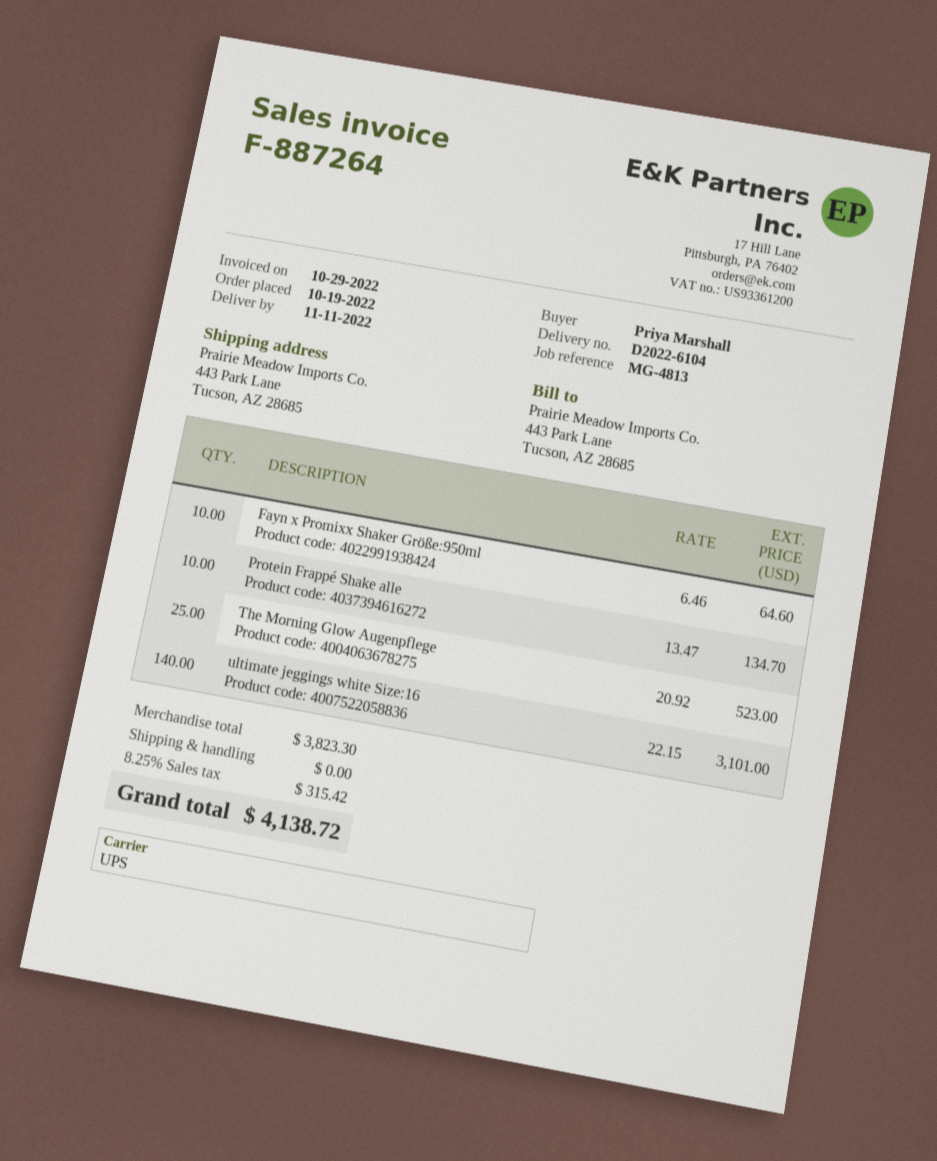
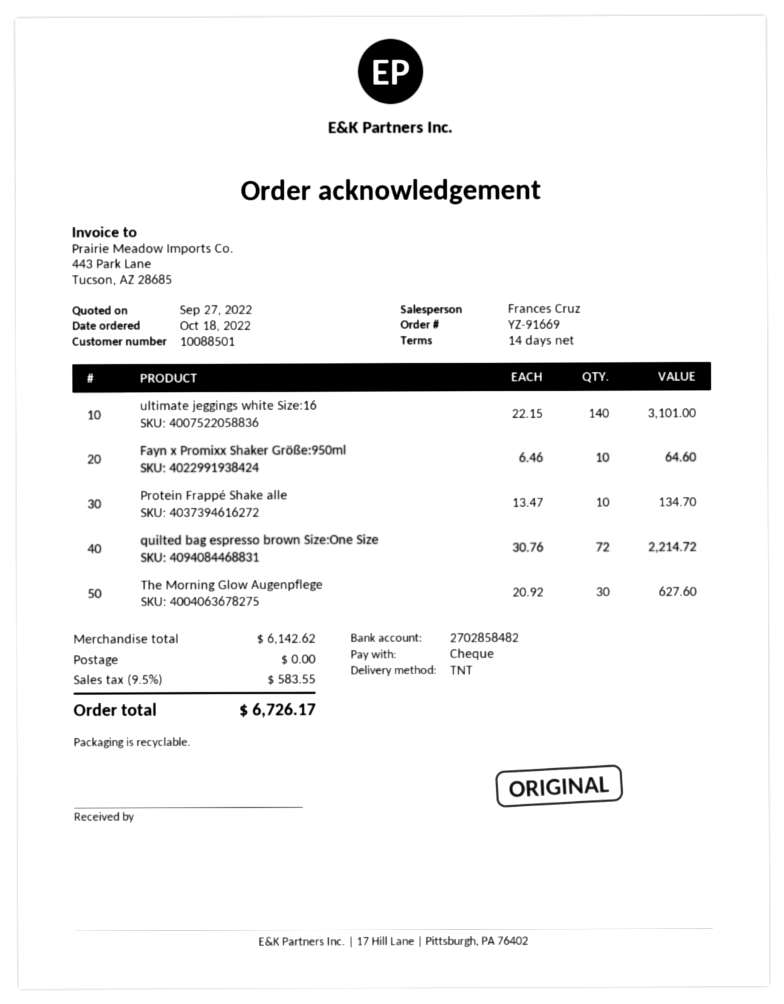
order date: 2022-10-19 -> 2022-10-18
shipping method: UPS -> TNT
The Morning Glow Augenpflege: 25 x 20.92 = 523.00 -> 30 x 20.92 = 627.60
quilted bag espresso brown Size:One Size: none -> 72 x 30.76 = 2214.72
subtotal: 3823.30 -> 6142.62
tax: 8.25% = 315.42 -> 9.5% = 583.55
total: 4138.72 -> 6726.17

